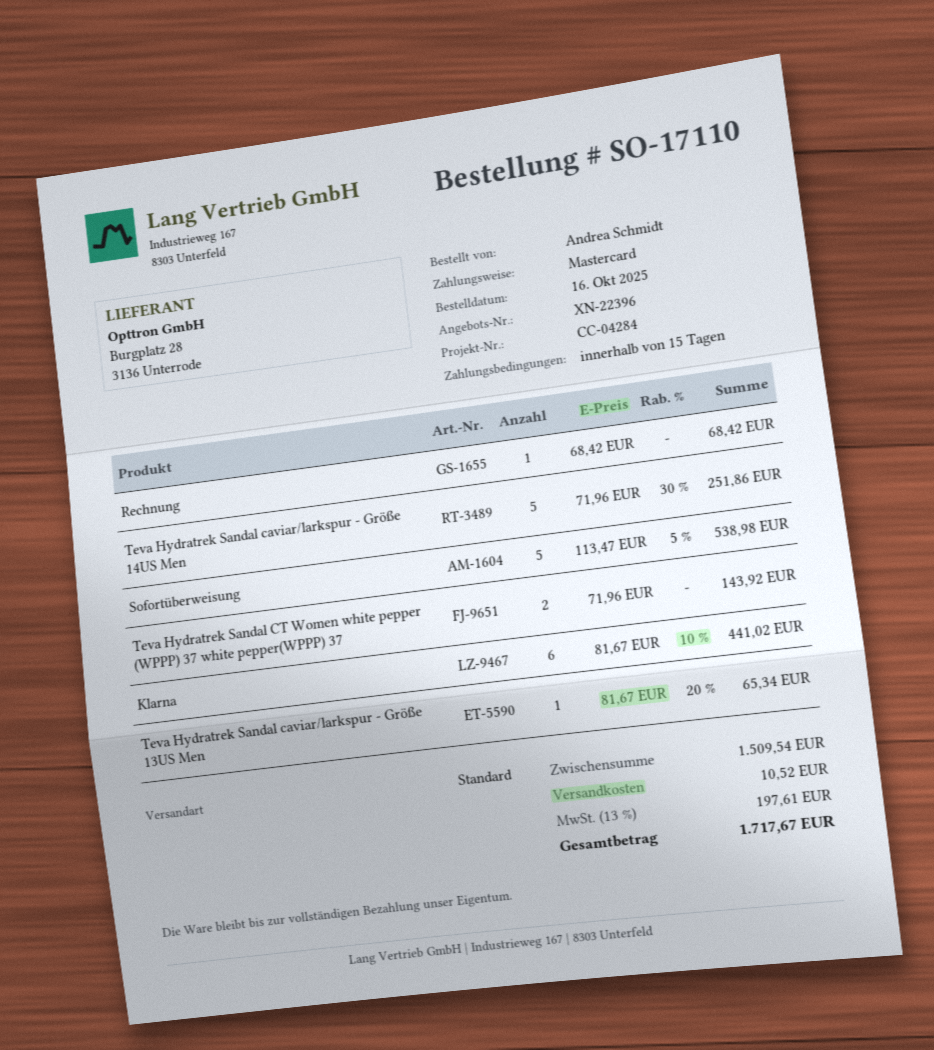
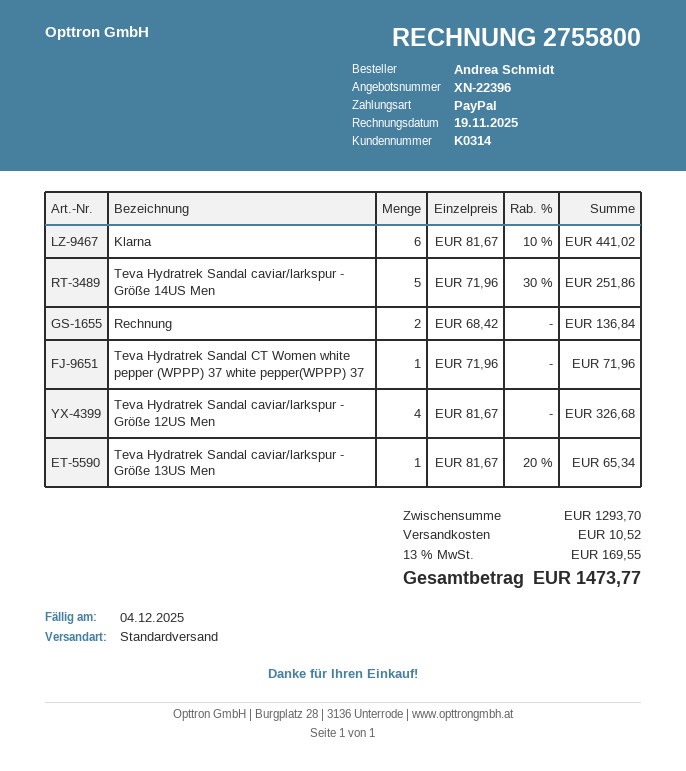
payment method: Mastercard -> PayPal
Rechnung: 1 x 68.42 = 68.42 -> 2 x 68.42 = 136.84
Sofortüberweisung: 5 x 113.47 - 5% = 538.98 -> none
Teva Hydratrek Sandal CT Women white pepper (WPPP) 37 white pepper(WPPP) 37: 2 x 71.96 = 143.92 -> 1 x 71.96 = 71.96
Teva Hydratrek Sandal caviar/larkspur - Größe 12US Men: none -> 4 x 81.67 = 326.68
subtotal: 1509.54 -> 1293.70
tax: 13% = 197.61 -> 13% = 169.55
total: 1717.67 -> 1473.77

